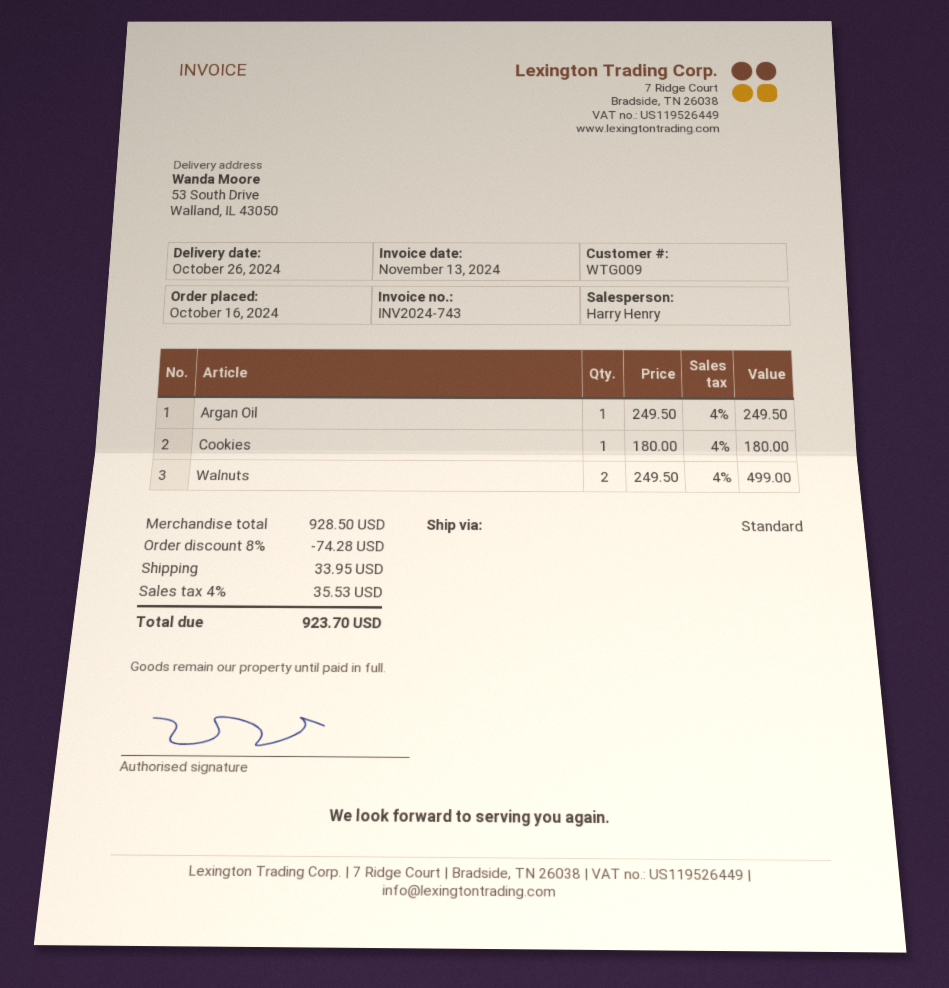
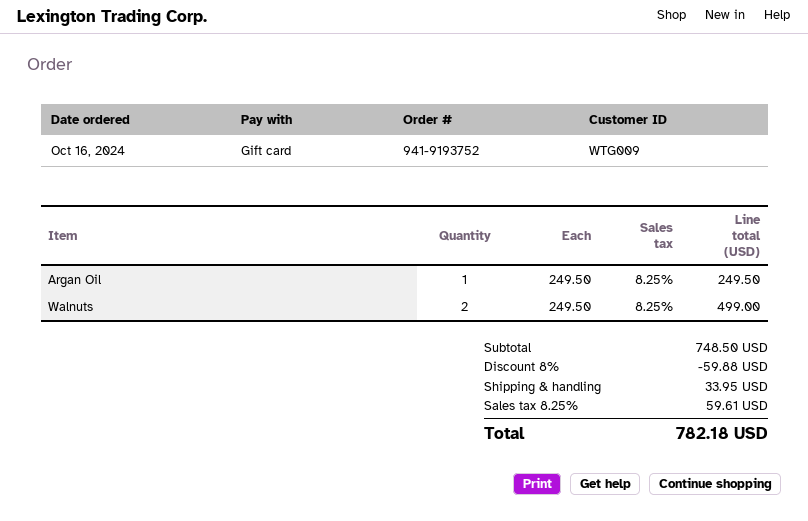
Cookies: 1 x 180.00 = 180.00 -> none
subtotal: 928.50 -> 748.50
discount: 8% = 74.28 -> 8% = 59.88
tax: 4% = 35.53 -> 8.25% = 59.61
total: 923.70 -> 782.18

